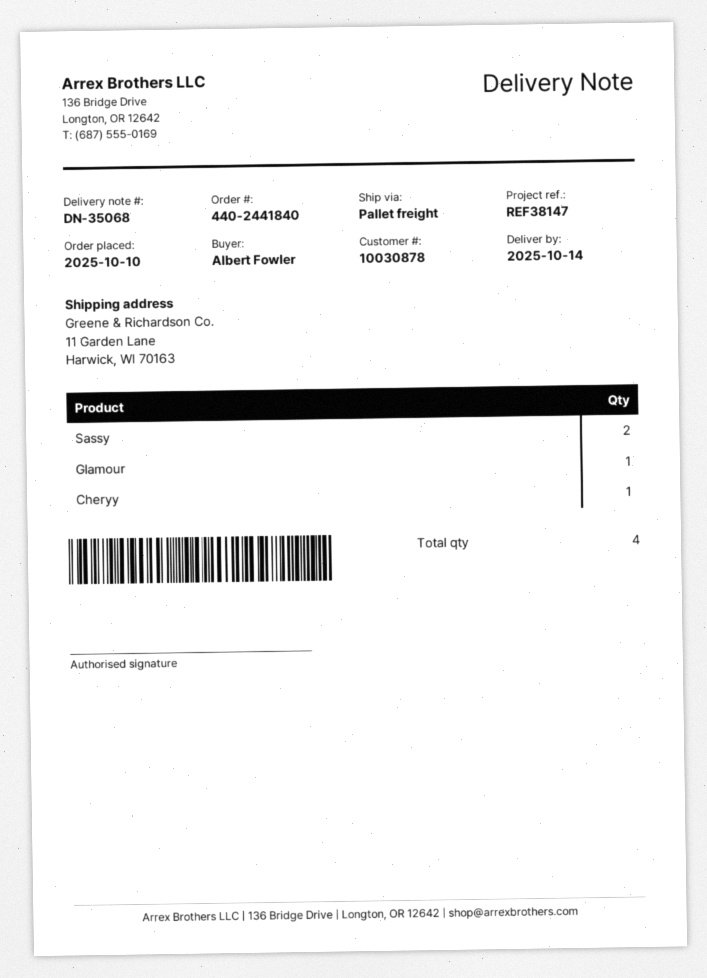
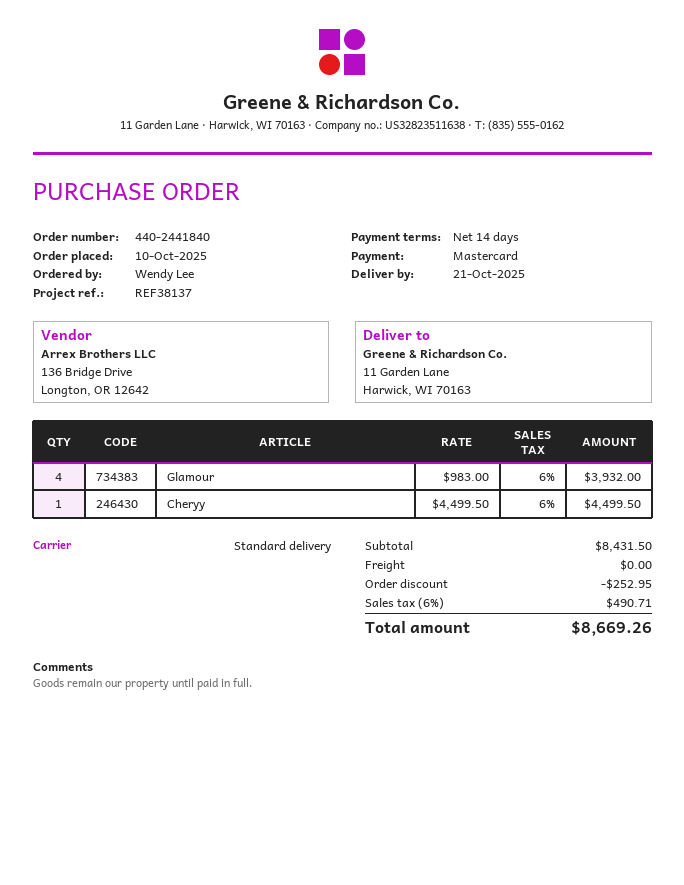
delivery date: 2025-10-14 -> 2025-10-21
reference: REF38147 -> REF38137
ordered by: Albert Fowler -> Wendy Lee
shipping method: pallet freight -> standard
Sassy: 2 -> none
Glamour: 1 -> 4

